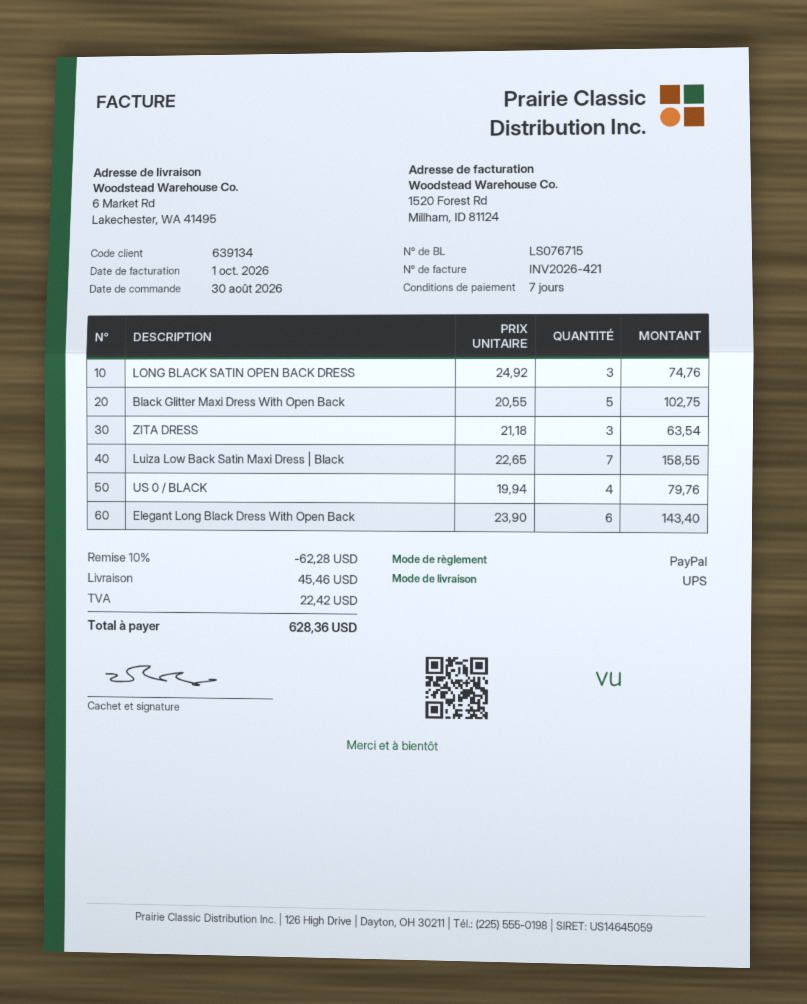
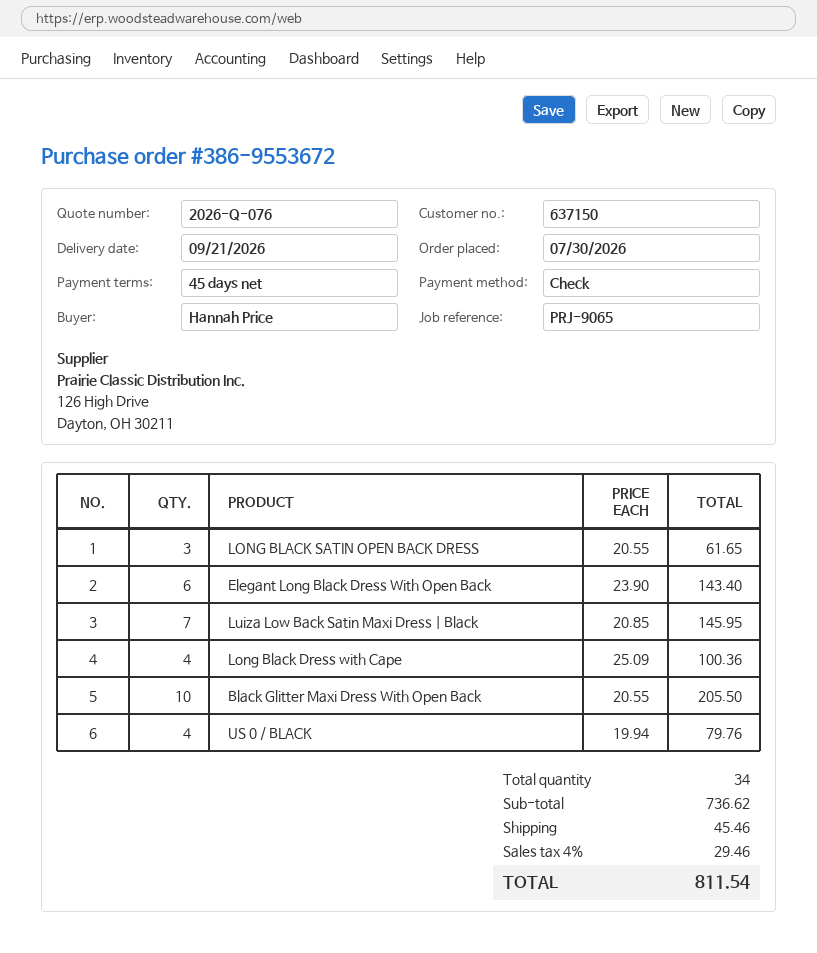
order date: 2026-08-30 -> 2026-07-30
payment terms: 7 days -> 45 days
customer number: 639134 -> 637150
payment method: PayPal -> cheque
LONG BLACK SATIN OPEN BACK DRESS: 3 x 24.92 = 74.76 -> 3 x 20.55 = 61.65
Black Glitter Maxi Dress With Open Back: 5 x 20.55 = 102.75 -> 10 x 20.55 = 205.50
ZITA DRESS: 3 x 21.18 = 63.54 -> none
Luiza Low Back Satin Maxi Dress | Black: 7 x 22.65 = 158.55 -> 7 x 20.85 = 145.95
Long Black Dress with Cape: none -> 4 x 25.09 = 100.36
discount: 10% = 62.28 -> none
tax: 22.42 -> 29.46
total: 628.36 -> 811.54

